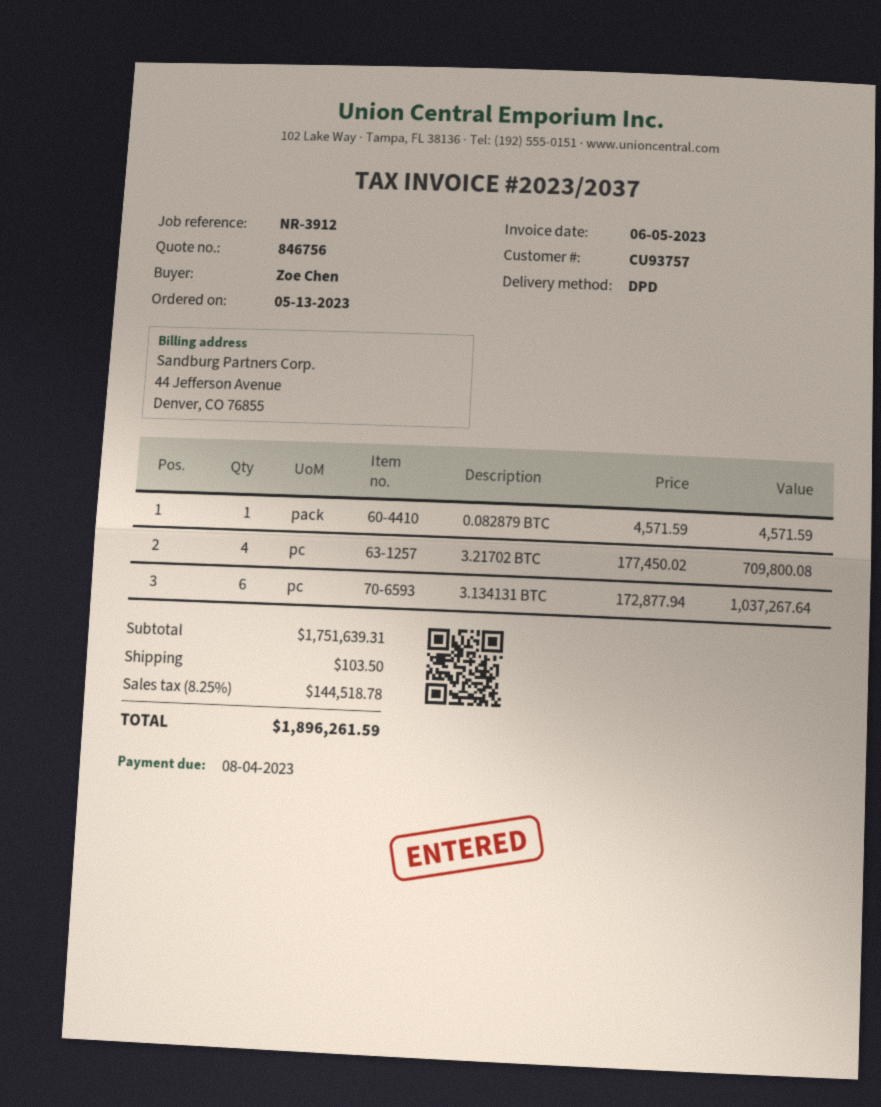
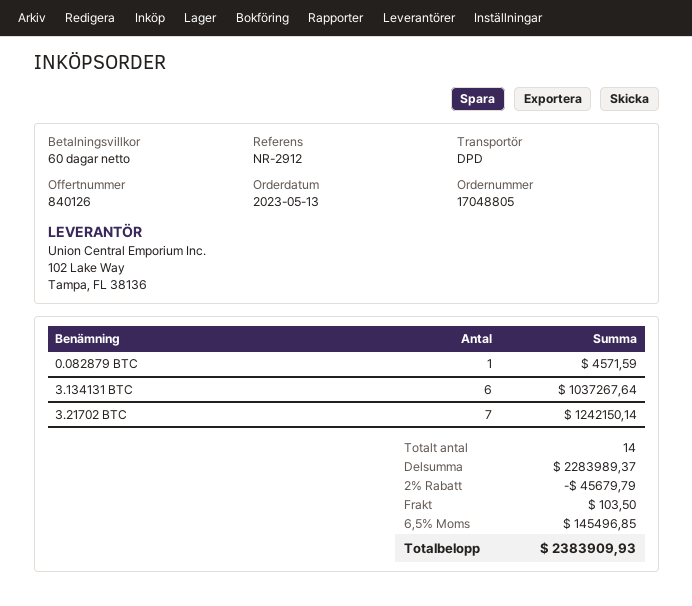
quote number: 846756 -> 840126
reference: NR-3912 -> NR-2912
3.21702 BTC: 4 for 709800.08 -> 7 for 1242150.14
subtotal: 1751639.31 -> 2283989.37
discount: none -> 2% = 45679.79
tax: 8.25% = 144518.78 -> 6.5% = 145496.85
total: 1896261.59 -> 2383909.93

